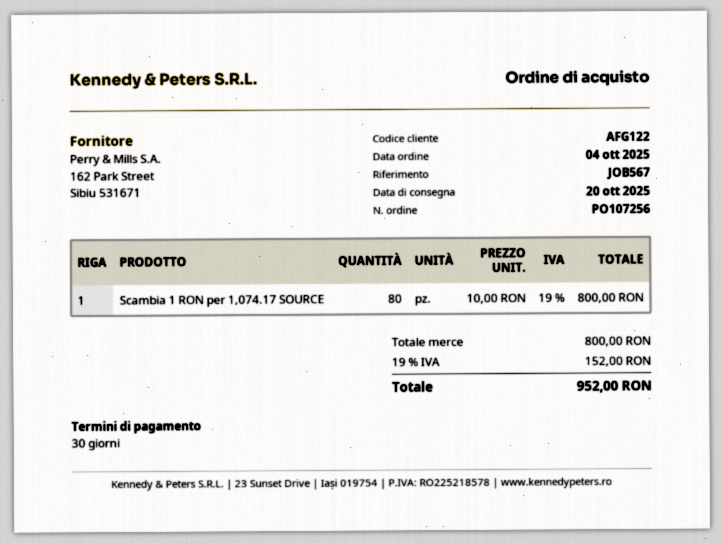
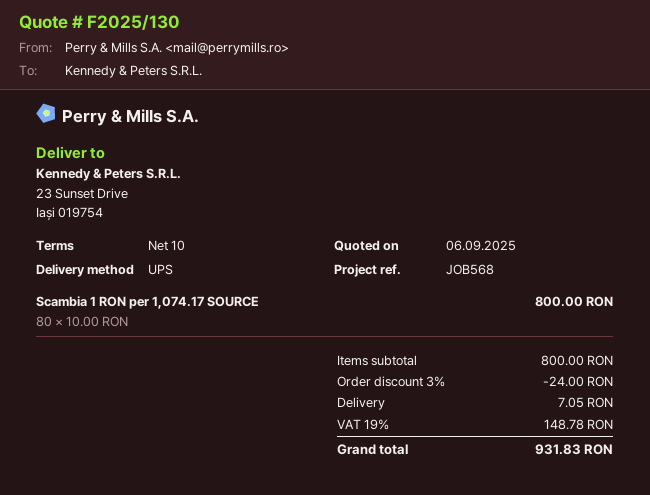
payment terms: 30 days -> 10 days
reference: JOB567 -> JOB568
discount: none -> 3% = 24.00
shipping: none -> 7.05
tax: 19% = 152.00 -> 19% = 148.78
total: 952.00 -> 931.83

